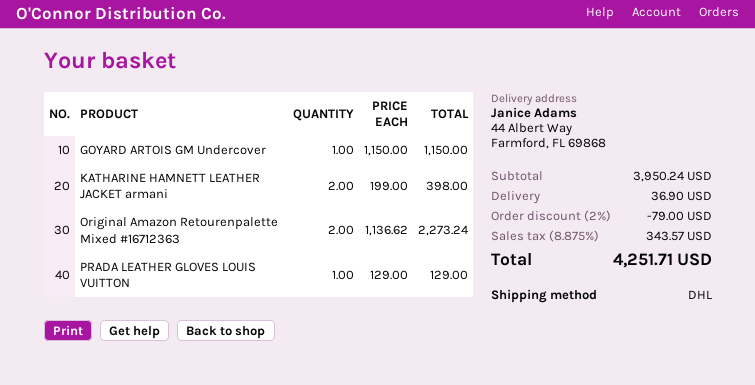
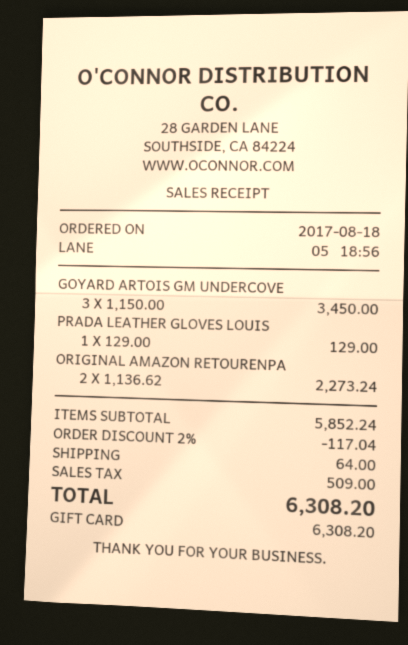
GOYARD ARTOIS GM Undercover: 1 x 1150.00 = 1150.00 -> 3 x 1150.00 = 3450.00
KATHARINE HAMNETT LEATHER JACKET armani: 2 x 199.00 = 398.00 -> none
subtotal: 3950.24 -> 5852.24
discount: 2% = 79.00 -> 2% = 117.04
shipping: 36.90 -> 64.00
tax: 343.57 -> 509.00
total: 4251.71 -> 6308.20

